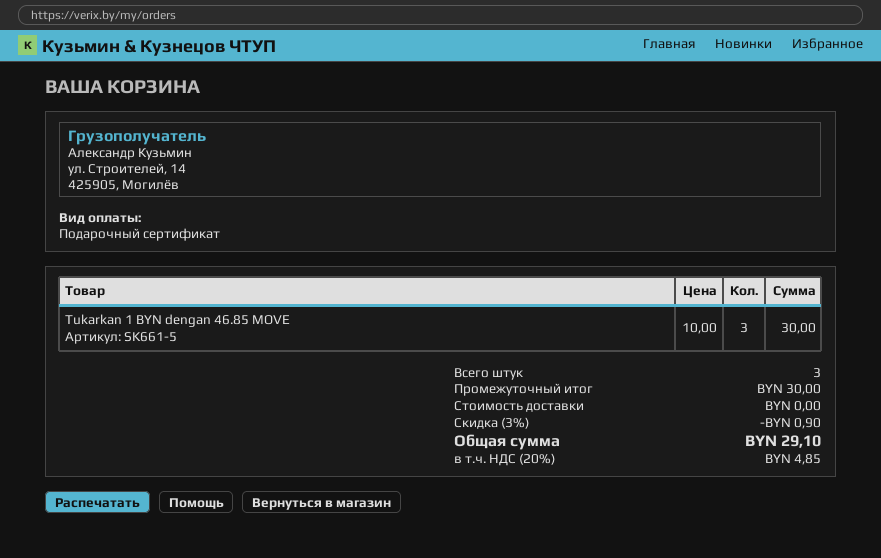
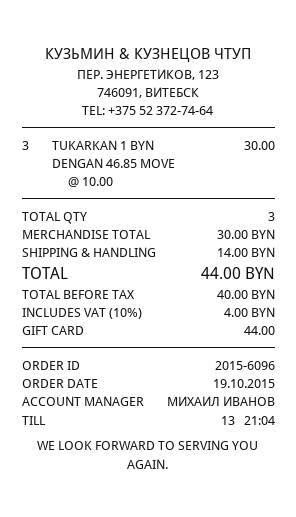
discount: 3% = 0.90 -> none
shipping: 0.00 -> 14.00
tax: 20% = 4.85 -> 10% = 4.00
total: 29.10 -> 44.00

